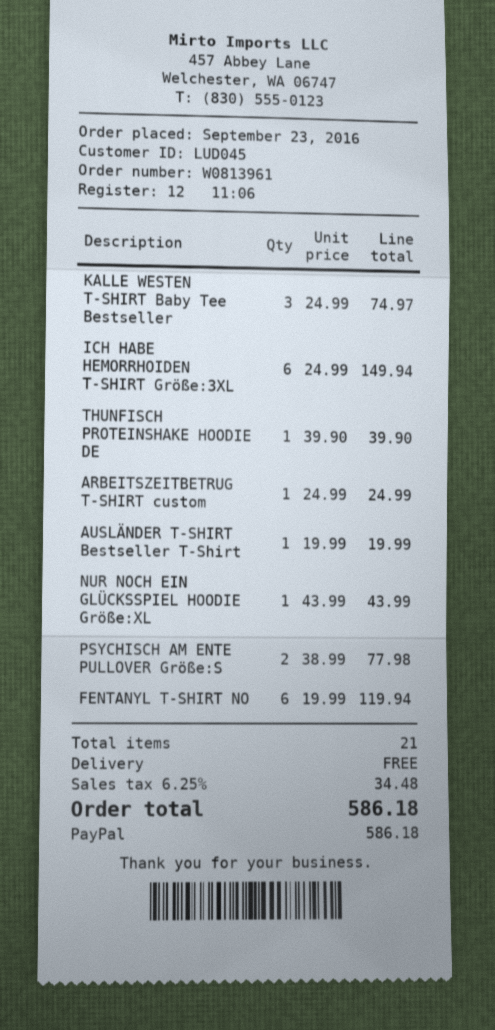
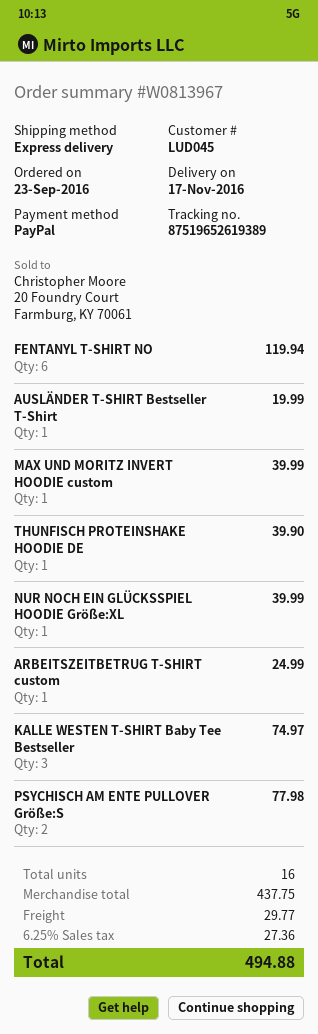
order number: W0813961 -> W0813967
ICH HABE HEMORRHOIDEN T-SHIRT Größe:3XL: 6 for 149.94 -> none
NUR NOCH EIN GLÜCKSSPIEL HOODIE Größe:XL: 1 for 43.99 -> 1 for 39.99
MAX UND MORITZ INVERT HOODIE custom: none -> 1 for 39.99
total quantity: 21 -> 16
shipping: 0.00 -> 29.77
tax: 6.25% = 34.48 -> 6.25% = 27.36
total: 586.18 -> 494.88

